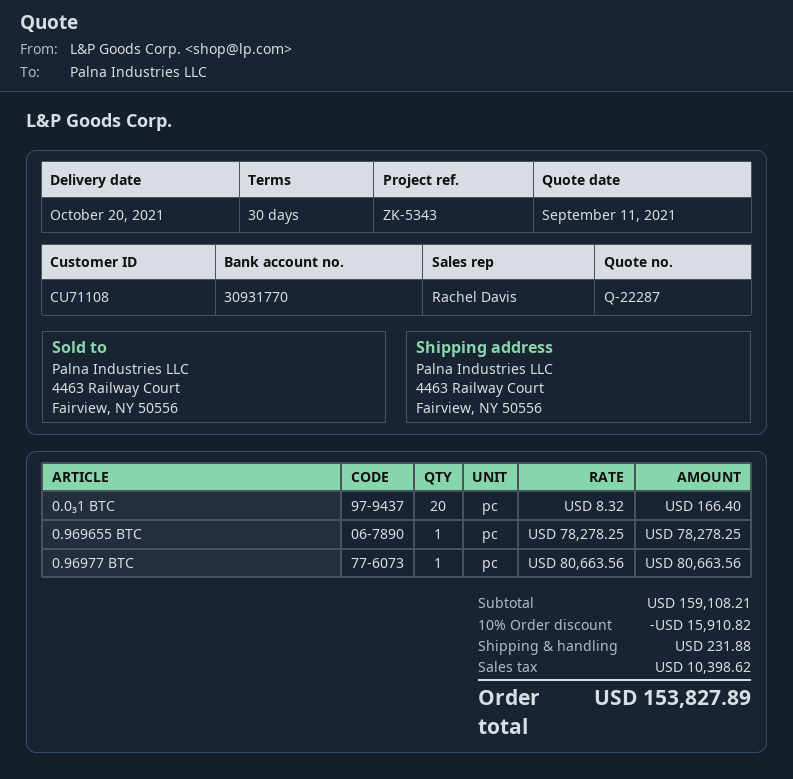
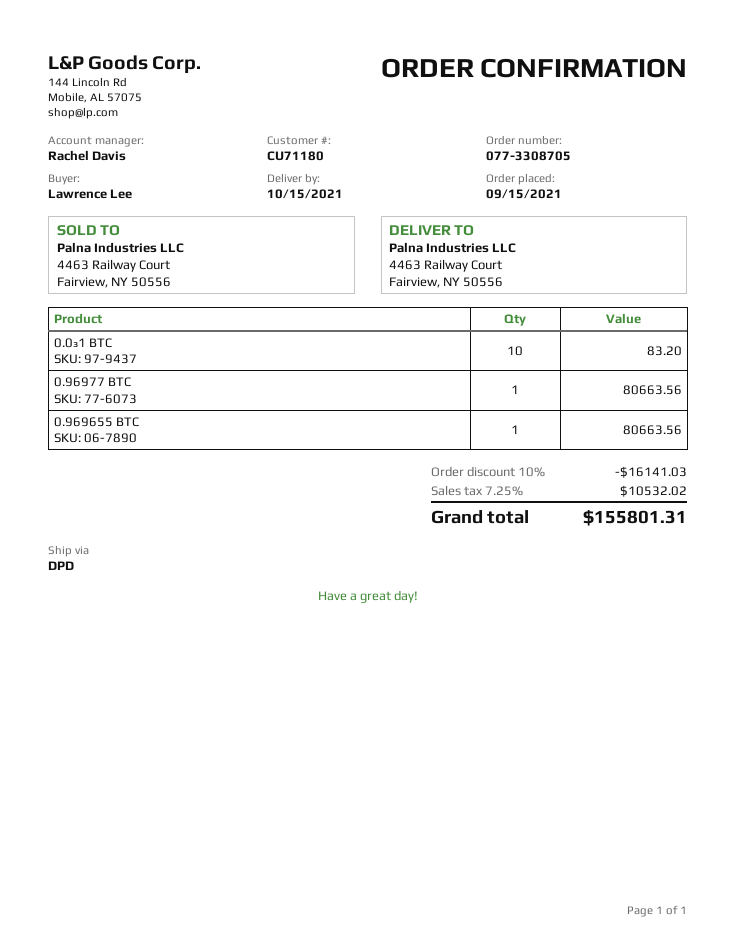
delivery date: 2021-10-20 -> 2021-10-15
customer number: CU71108 -> CU71180
0.0₃1 BTC: 20 for 166.40 -> 10 for 83.20
0.969655 BTC: 1 for 78278.25 -> 1 for 80663.56
discount: 10% = 15910.82 -> 10% = 16141.03
shipping: 231.88 -> none
tax: 10398.62 -> 10532.02
total: 153827.89 -> 155801.31

